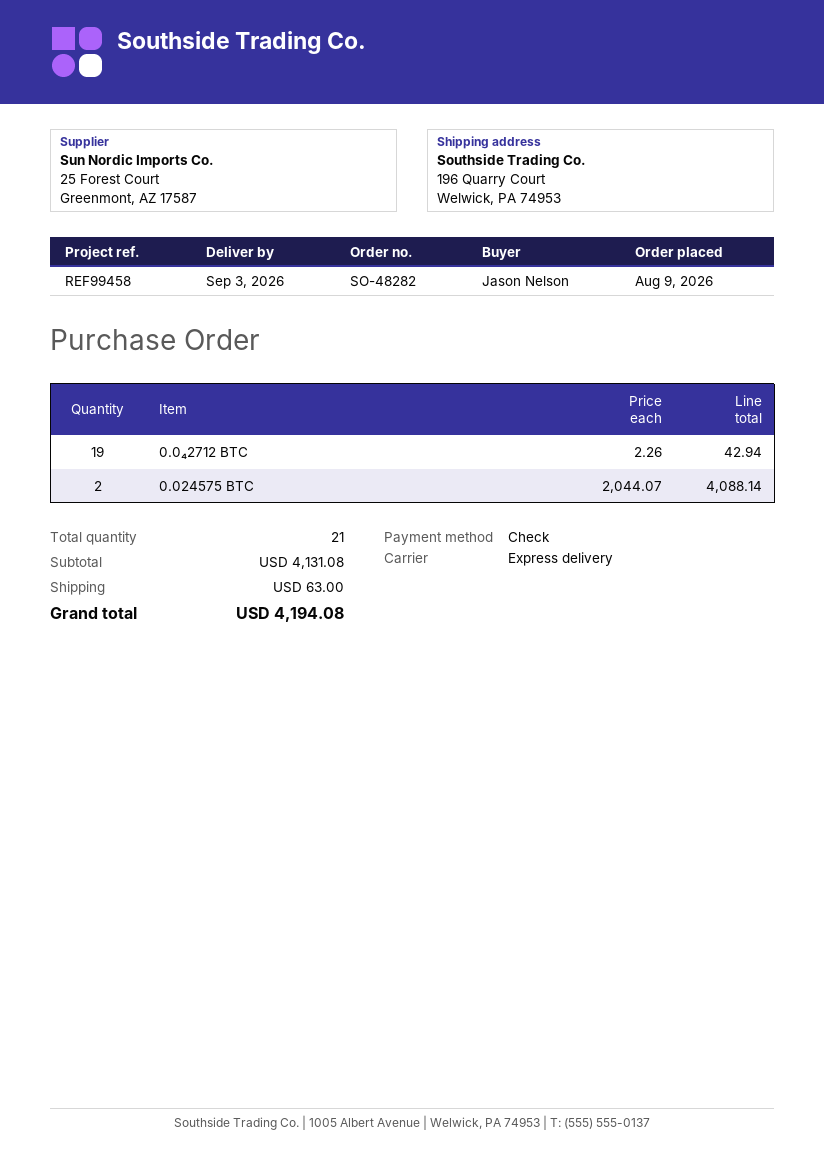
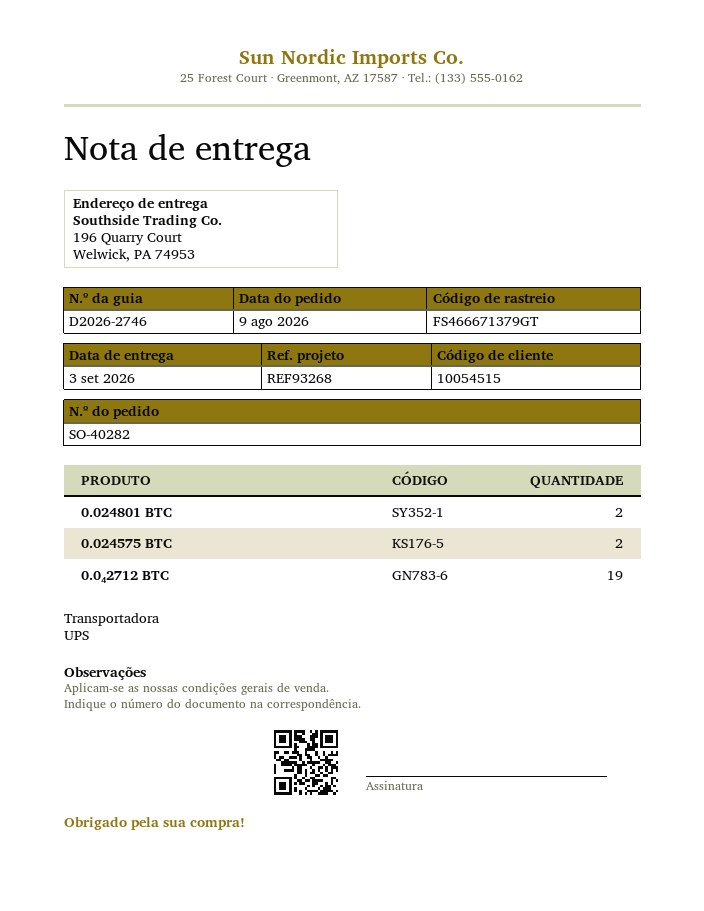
order number: SO-48282 -> SO-40282
reference: REF99458 -> REF93268
shipping method: express -> UPS
0.024801 BTC: none -> 2

